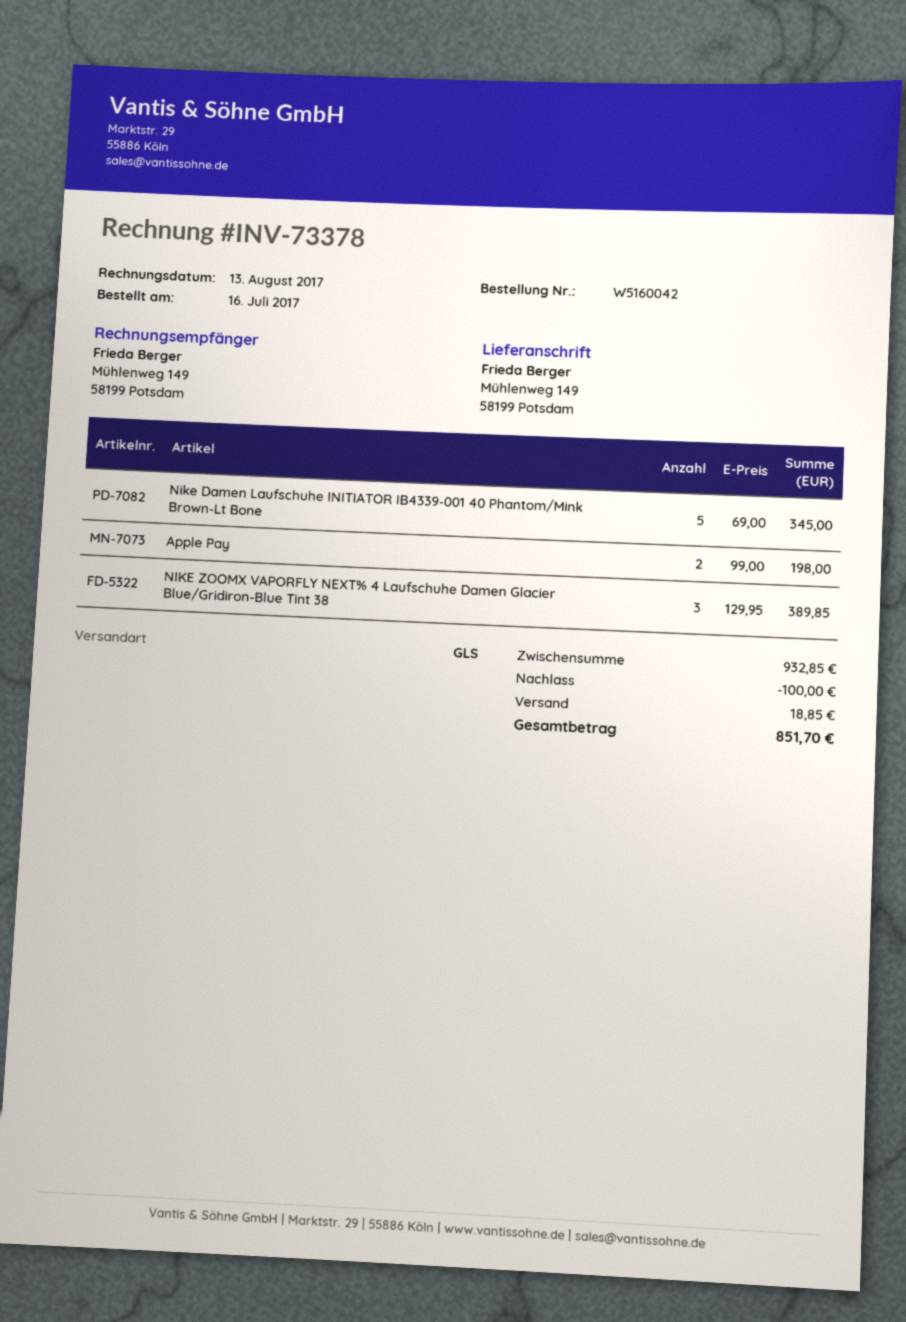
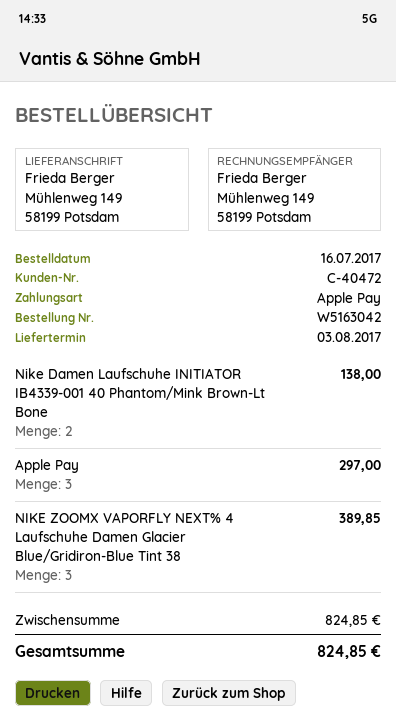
order number: W5160042 -> W5163042
Nike Damen Laufschuhe INITIATOR IB4339-001 40 Phantom/Mink Brown-Lt Bone: 5 for 345.00 -> 2 for 138.00
Apple Pay: 2 for 198.00 -> 3 for 297.00
subtotal: 932.85 -> 824.85
discount: 100.00 -> none
shipping: 18.85 -> none
total: 851.70 -> 824.85

